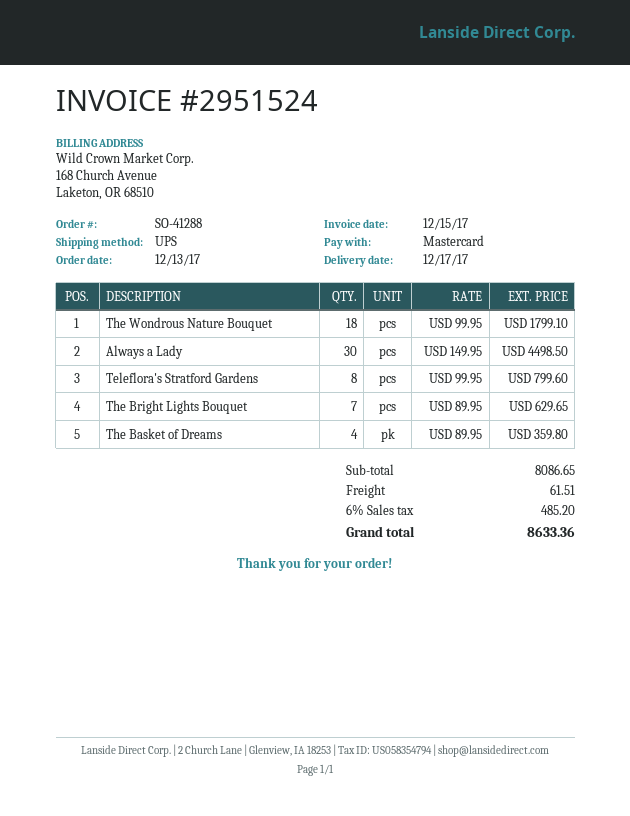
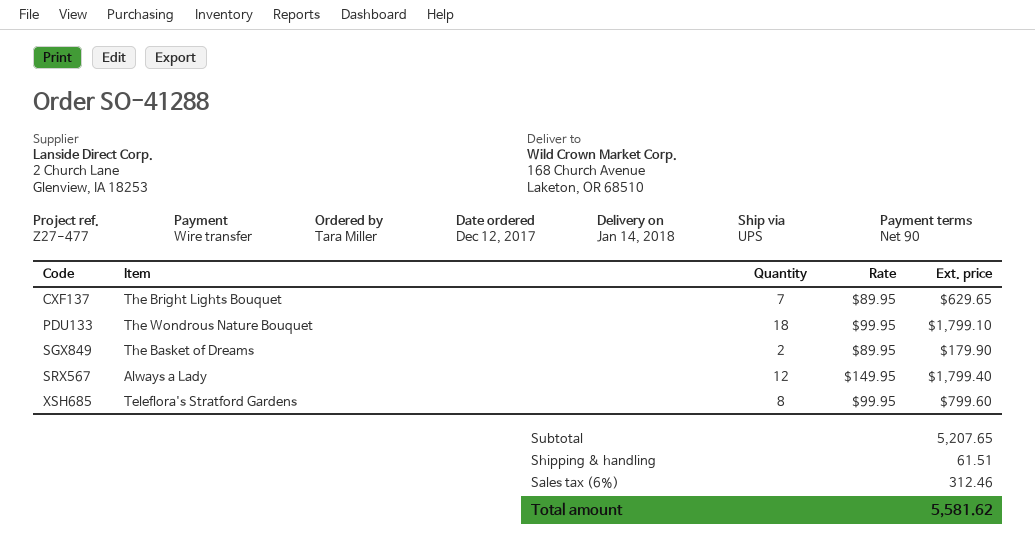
order date: 2017-12-13 -> 2017-12-12
delivery date: 2017-12-17 -> 2018-01-14
payment method: Mastercard -> bank transfer
Always a Lady: 30 x 149.95 = 4498.50 -> 12 x 149.95 = 1799.40
The Basket of Dreams: 4 x 89.95 = 359.80 -> 2 x 89.95 = 179.90
subtotal: 8086.65 -> 5207.65
tax: 6% = 485.20 -> 6% = 312.46
total: 8633.36 -> 5581.62

